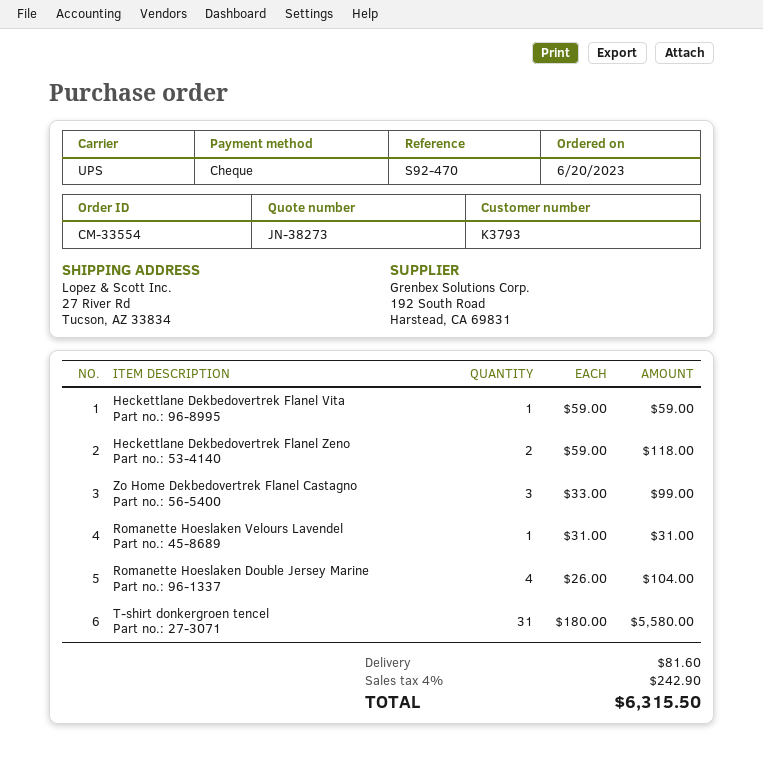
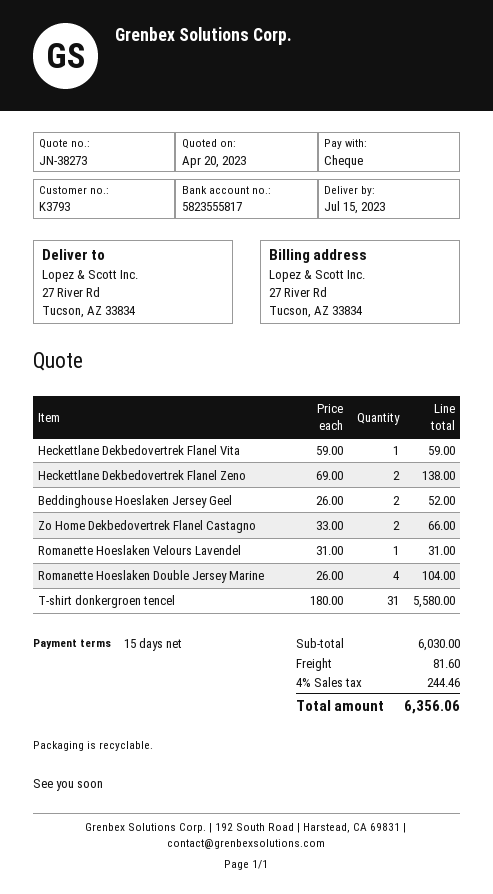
Heckettlane Dekbedovertrek Flanel Zeno: 2 x 59.00 = 118.00 -> 2 x 69.00 = 138.00
Zo Home Dekbedovertrek Flanel Castagno: 3 x 33.00 = 99.00 -> 2 x 33.00 = 66.00
Beddinghouse Hoeslaken Jersey Geel: none -> 2 x 26.00 = 52.00
tax: 4% = 242.90 -> 4% = 244.46
total: 6315.50 -> 6356.06

